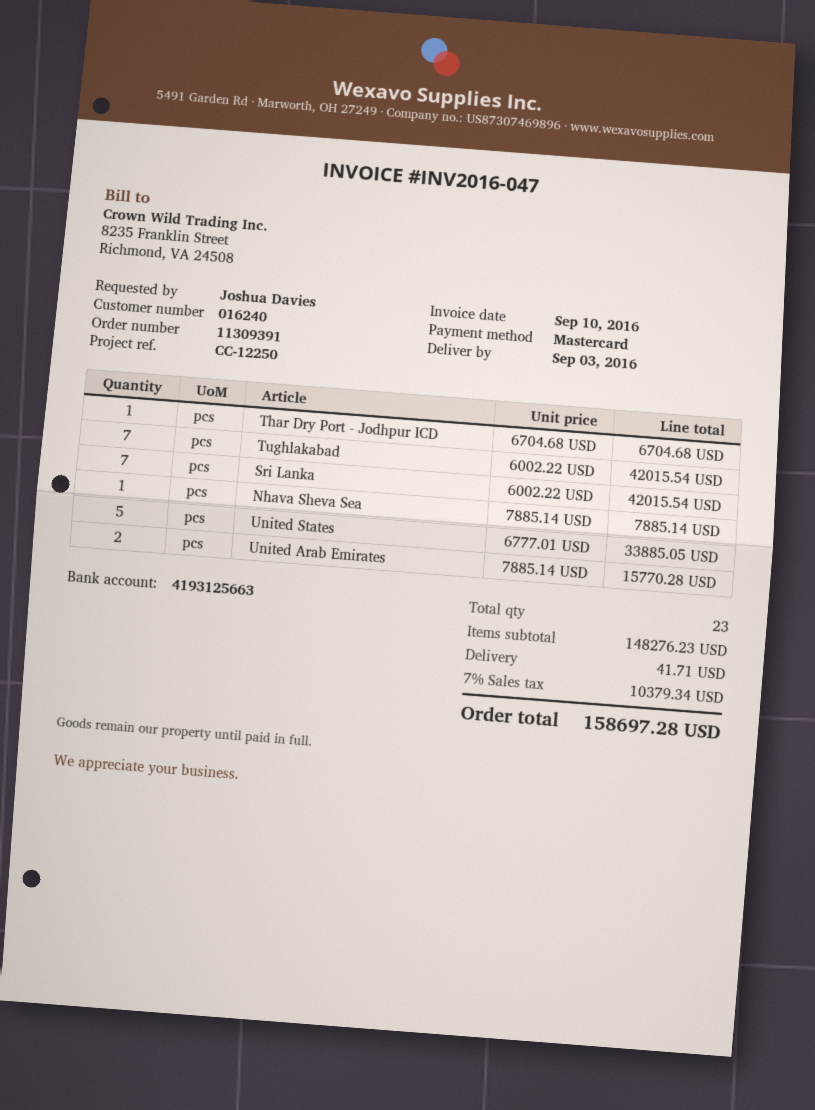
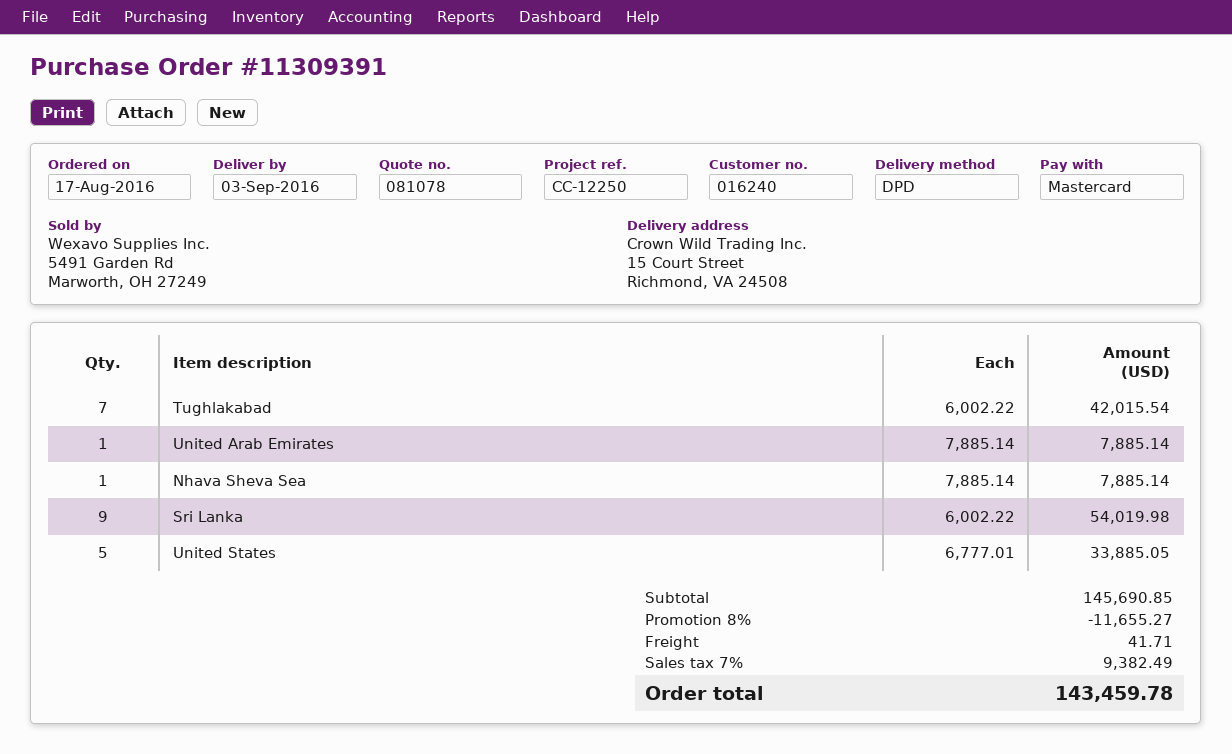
Thar Dry Port - Jodhpur ICD: 1 x 6704.68 = 6704.68 -> none
Sri Lanka: 7 x 6002.22 = 42015.54 -> 9 x 6002.22 = 54019.98
United Arab Emirates: 2 x 7885.14 = 15770.28 -> 1 x 7885.14 = 7885.14
subtotal: 148276.23 -> 145690.85
discount: none -> 8% = 11655.27
tax: 7% = 10379.34 -> 7% = 9382.49
total: 158697.28 -> 143459.78

